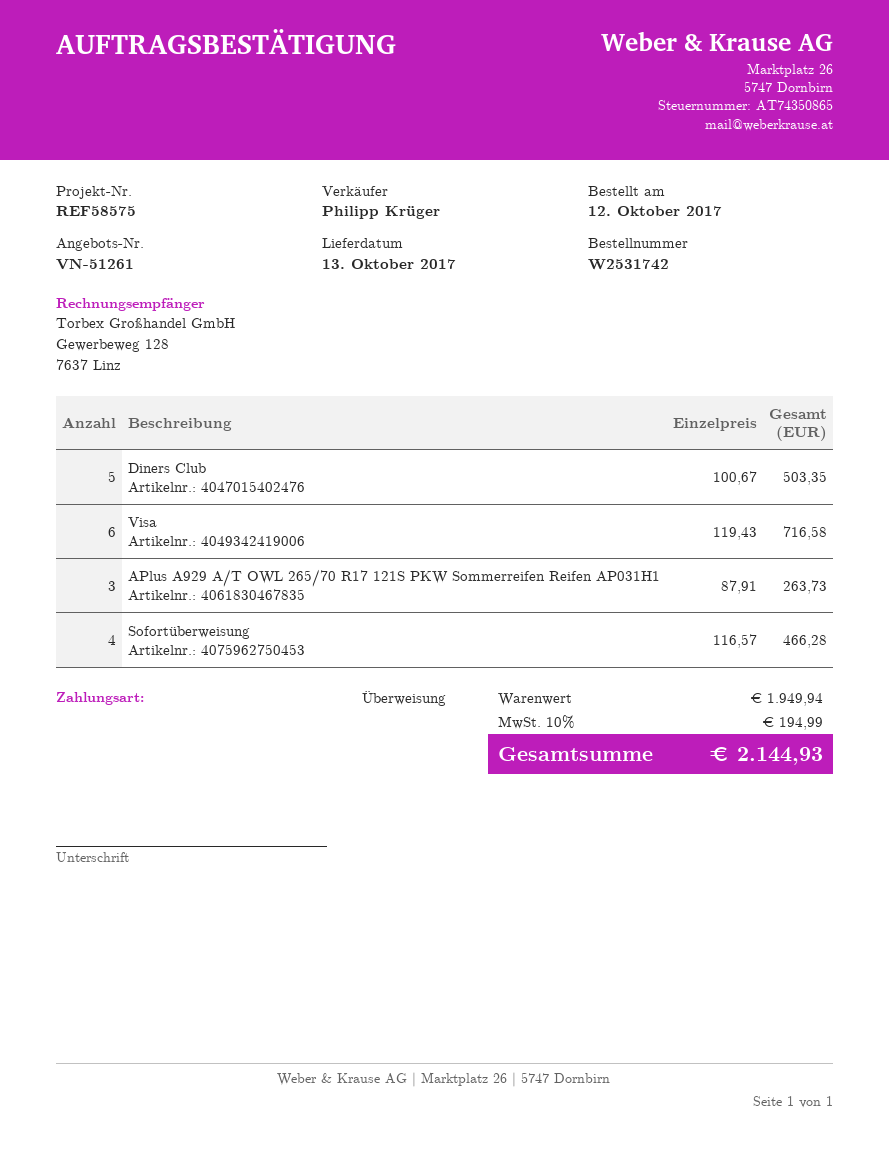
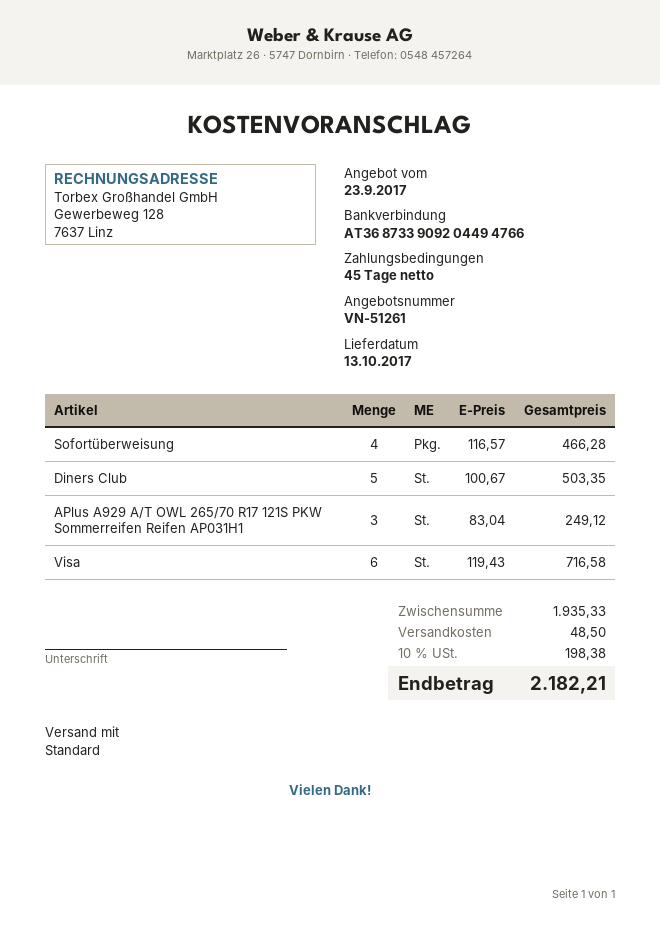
APlus A929 A/T OWL 265/70 R17 121S PKW Sommerreifen Reifen AP031H1: 3 x 87.91 = 263.73 -> 3 x 83.04 = 249.12
subtotal: 1949.94 -> 1935.33
shipping: none -> 48.50
tax: 10% = 194.99 -> 10% = 198.38
total: 2144.93 -> 2182.21

